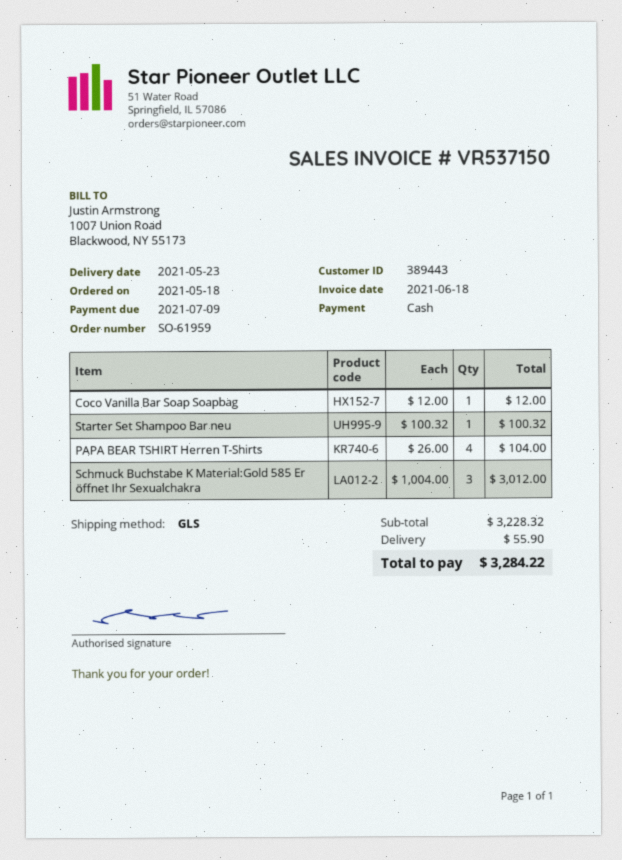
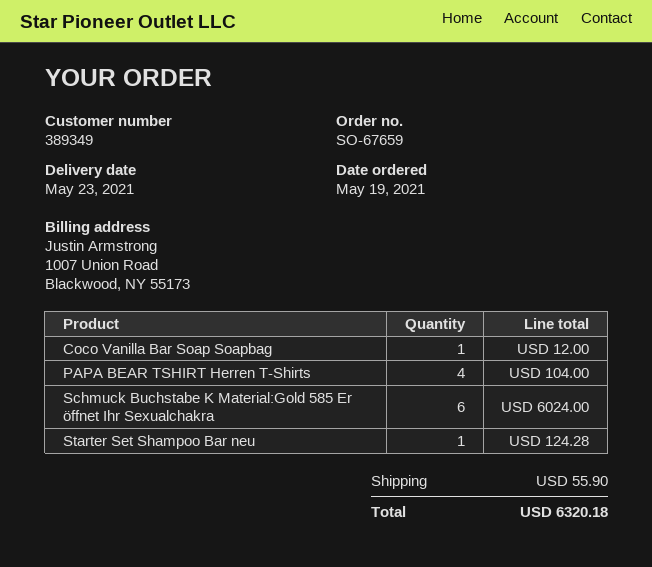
order number: SO-61959 -> SO-67659
order date: 2021-05-18 -> 2021-05-19
customer number: 389443 -> 389349
Starter Set Shampoo Bar neu: 1 for 100.32 -> 1 for 124.28
Schmuck Buchstabe K Material:Gold 585 Er öffnet Ihr Sexualchakra: 3 for 3012.00 -> 6 for 6024.00
total: 3284.22 -> 6320.18

